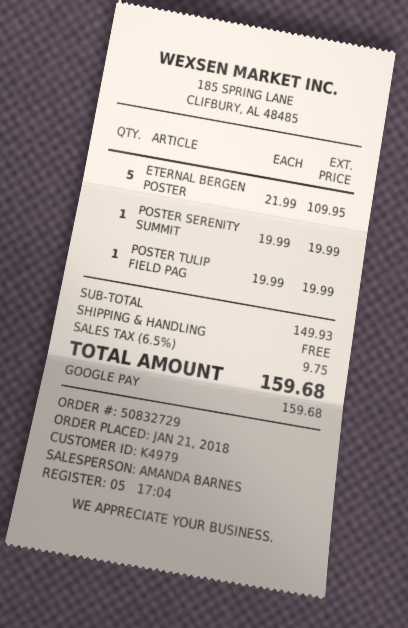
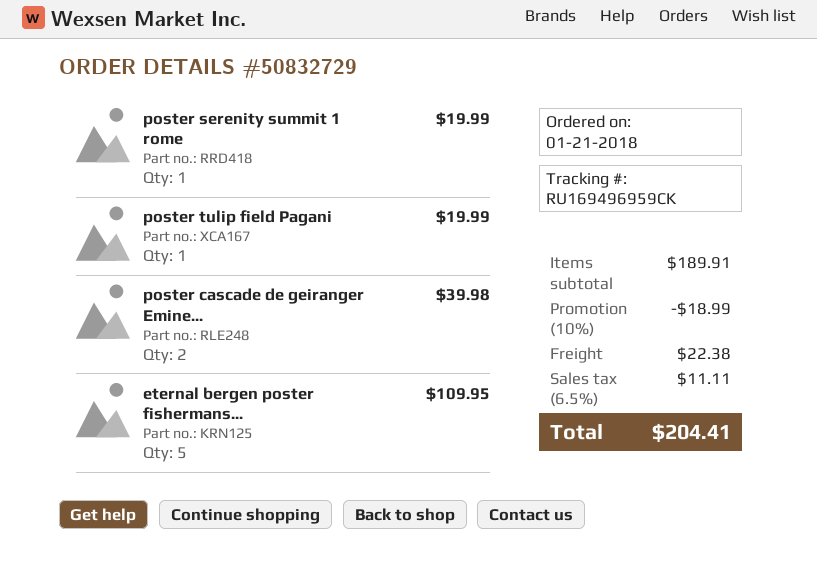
poster cascade de geiranger Emine...: none -> 2 for 39.98
subtotal: 149.93 -> 189.91
discount: none -> 10% = 18.99
shipping: 0.00 -> 22.38
tax: 6.5% = 9.75 -> 6.5% = 11.11
total: 159.68 -> 204.41

